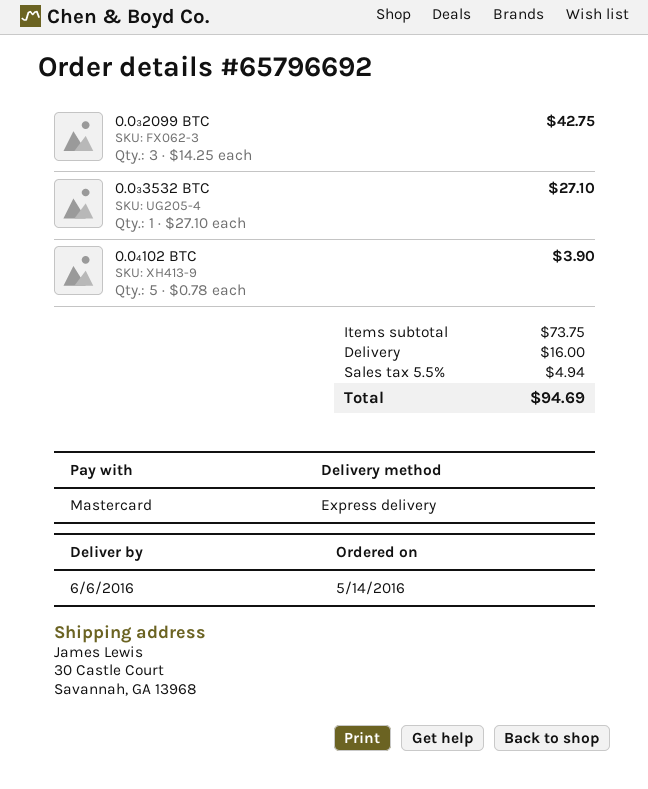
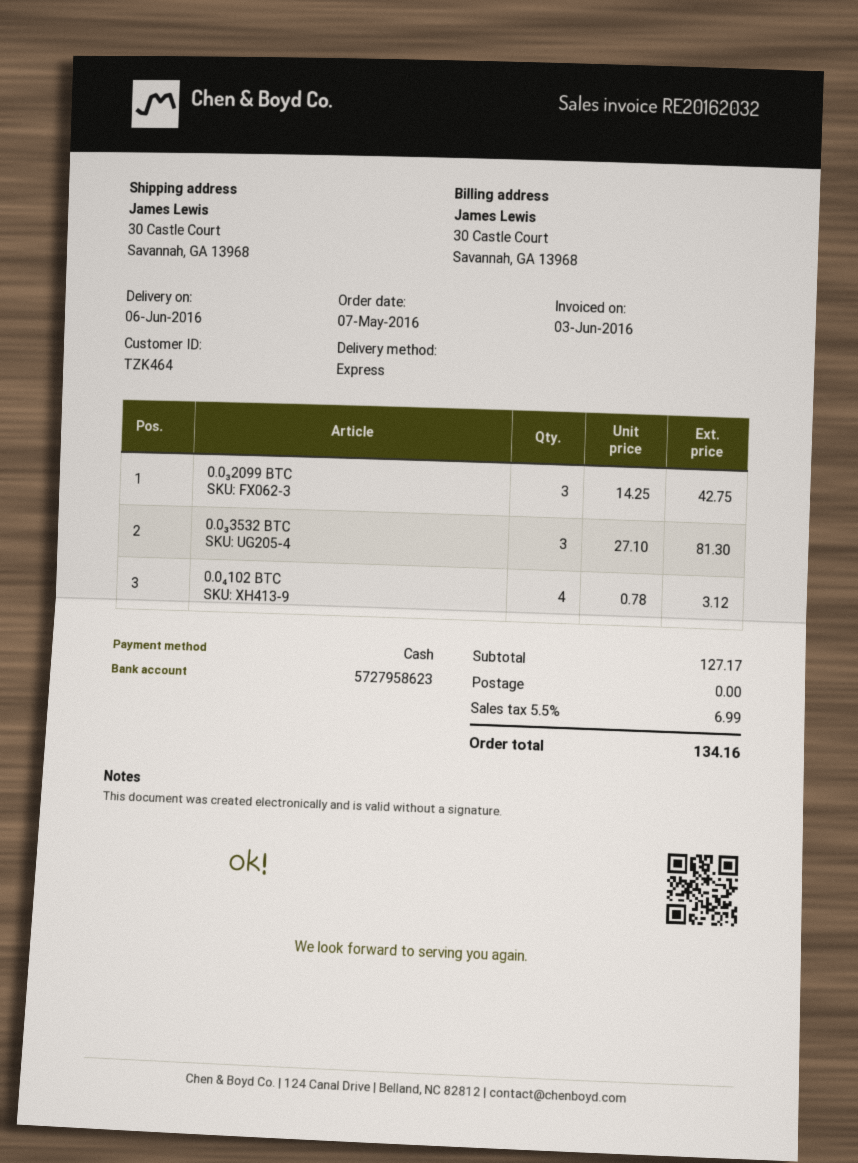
order date: 2016-05-14 -> 2016-05-07
payment method: Mastercard -> cash
0.0₃3532 BTC: 1 x 27.10 = 27.10 -> 3 x 27.10 = 81.30
0.0₄102 BTC: 5 x 0.78 = 3.90 -> 4 x 0.78 = 3.12
subtotal: 73.75 -> 127.17
shipping: 16.00 -> 0.00
tax: 5.5% = 4.94 -> 5.5% = 6.99
total: 94.69 -> 134.16

